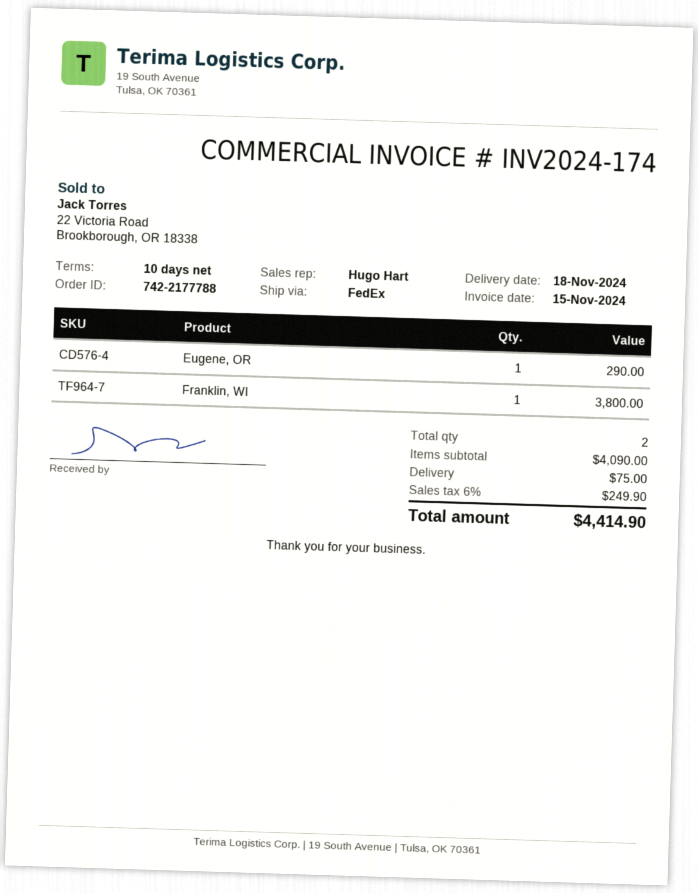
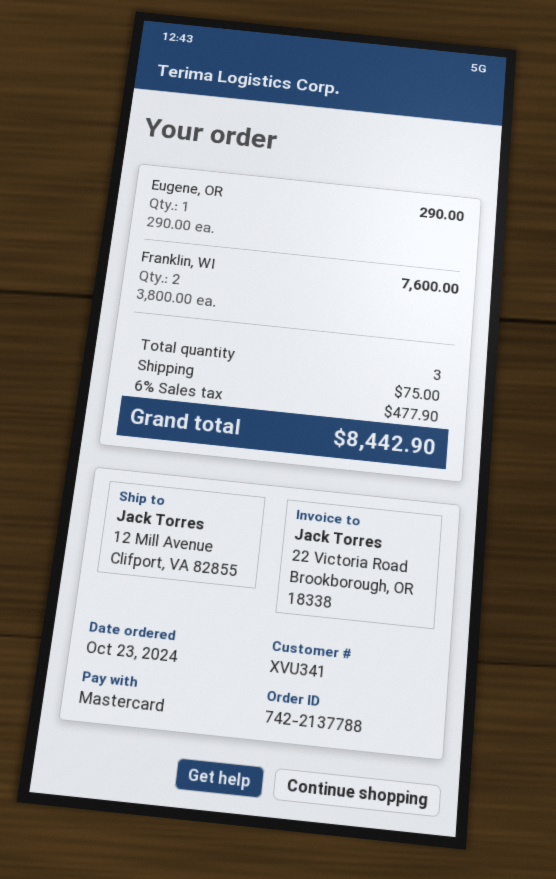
order number: 742-2177788 -> 742-2137788
Franklin, WI: 1 for 3800.00 -> 2 for 7600.00
total quantity: 2 -> 3
tax: 6% = 249.90 -> 6% = 477.90
total: 4414.90 -> 8442.90

